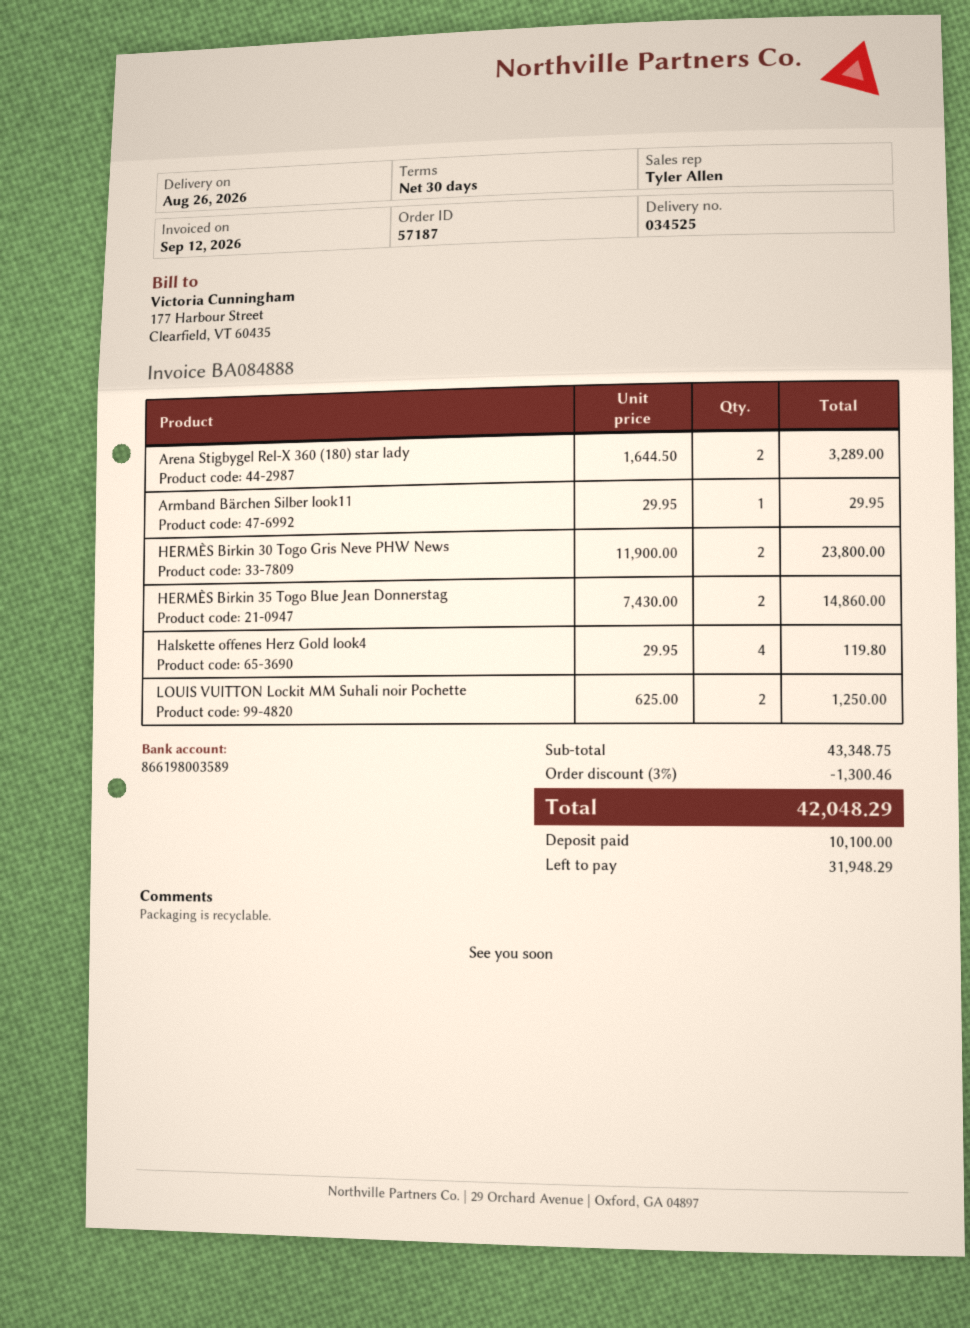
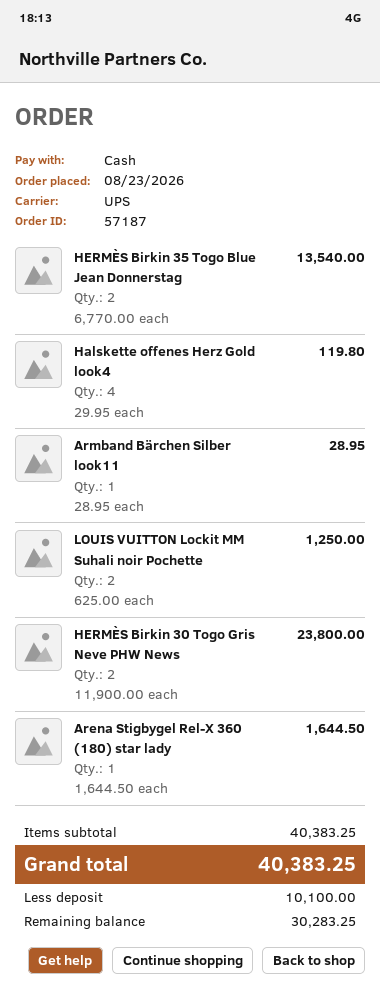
Arena Stigbygel Rel-X 360 (180) star lady: 2 x 1644.50 = 3289.00 -> 1 x 1644.50 = 1644.50
Armband Bärchen Silber look11: 1 x 29.95 = 29.95 -> 1 x 28.95 = 28.95
HERMÈS Birkin 35 Togo Blue Jean Donnerstag: 2 x 7430.00 = 14860.00 -> 2 x 6770.00 = 13540.00
subtotal: 43348.75 -> 40383.25
discount: 3% = 1300.46 -> none
total: 42048.29 -> 40383.25
balance: 31948.29 -> 30283.25

